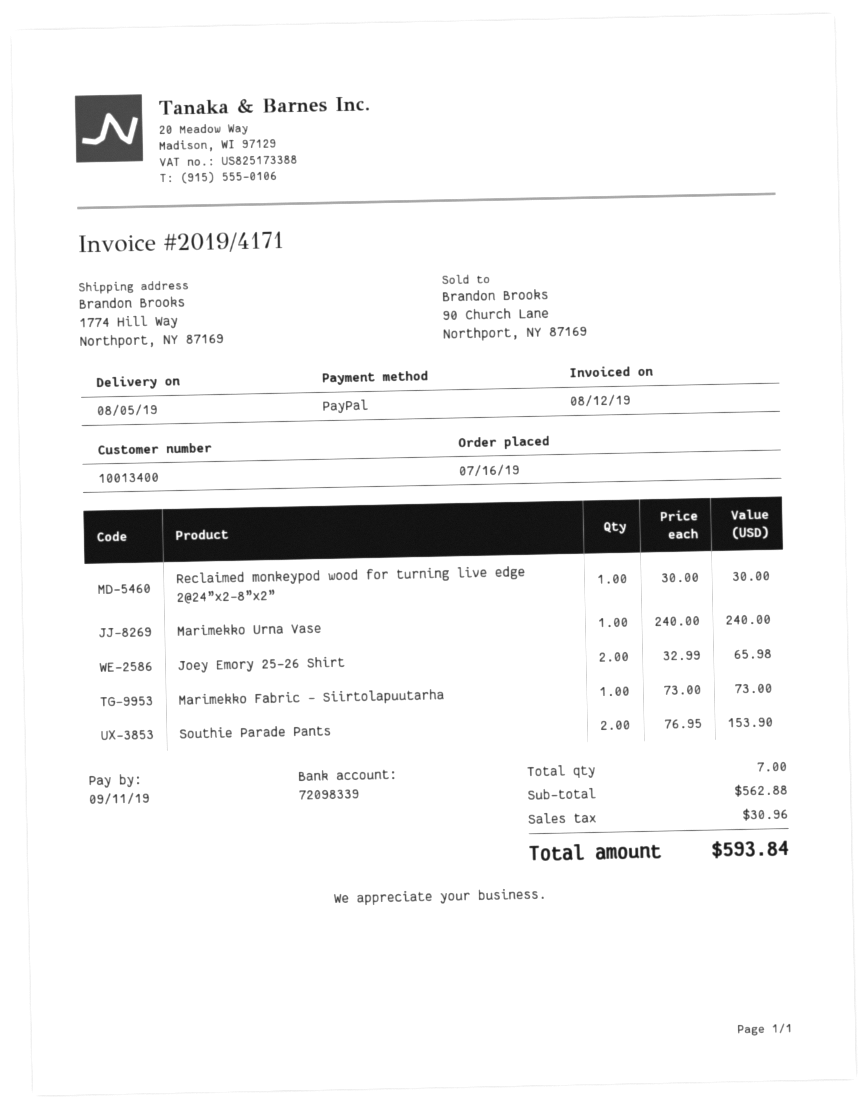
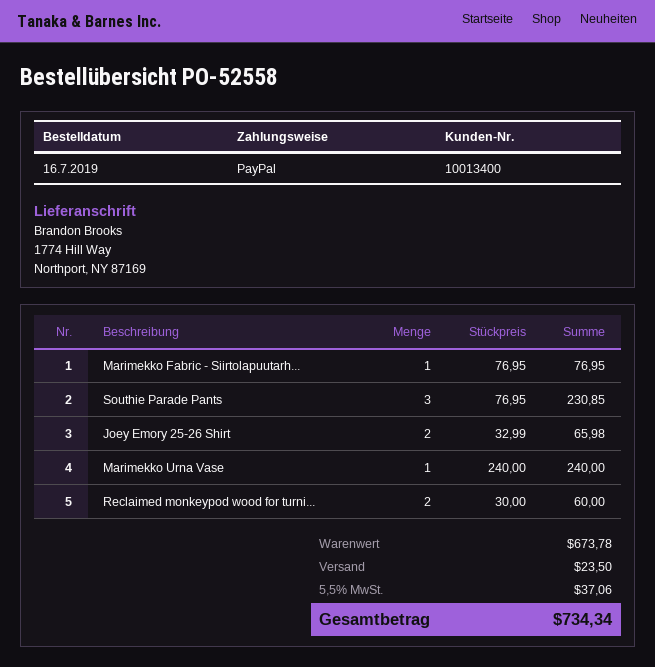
Reclaimed monkeypod wood for turning live edge 2@24”x2-8”x2”: 1 x 30.00 = 30.00 -> 2 x 30.00 = 60.00
Marimekko Fabric - Siirtolapuutarha: 1 x 73.00 = 73.00 -> 1 x 76.95 = 76.95
Southie Parade Pants: 2 x 76.95 = 153.90 -> 3 x 76.95 = 230.85
subtotal: 562.88 -> 673.78
shipping: none -> 23.50
tax: 30.96 -> 37.06
total: 593.84 -> 734.34

